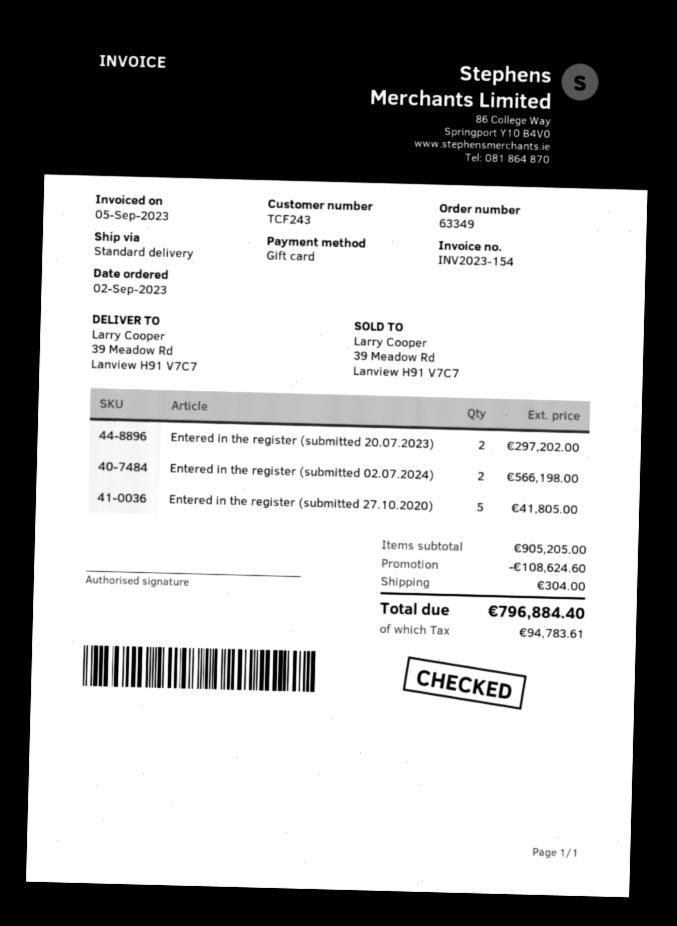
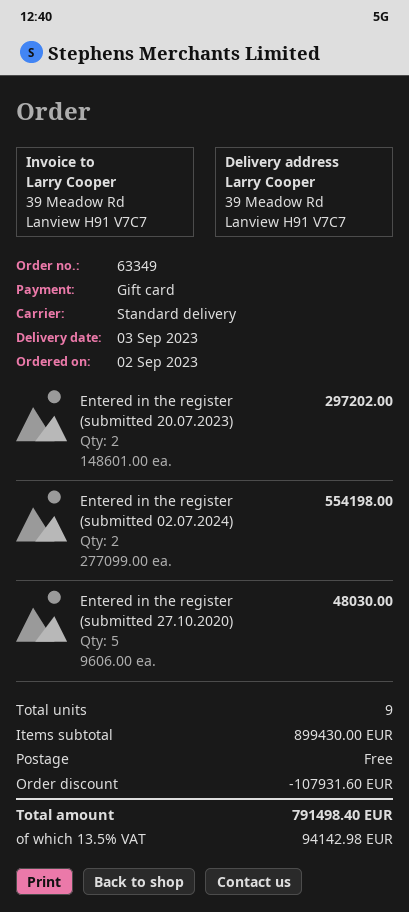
Entered in the register (submitted 02.07.2024): 2 for 566198.00 -> 2 for 554198.00
Entered in the register (submitted 27.10.2020): 5 for 41805.00 -> 5 for 48030.00
subtotal: 905205.00 -> 899430.00
discount: 108624.60 -> 107931.60
shipping: 304.00 -> 0.00
tax: 94783.61 -> 94142.98
total: 796884.40 -> 791498.40

